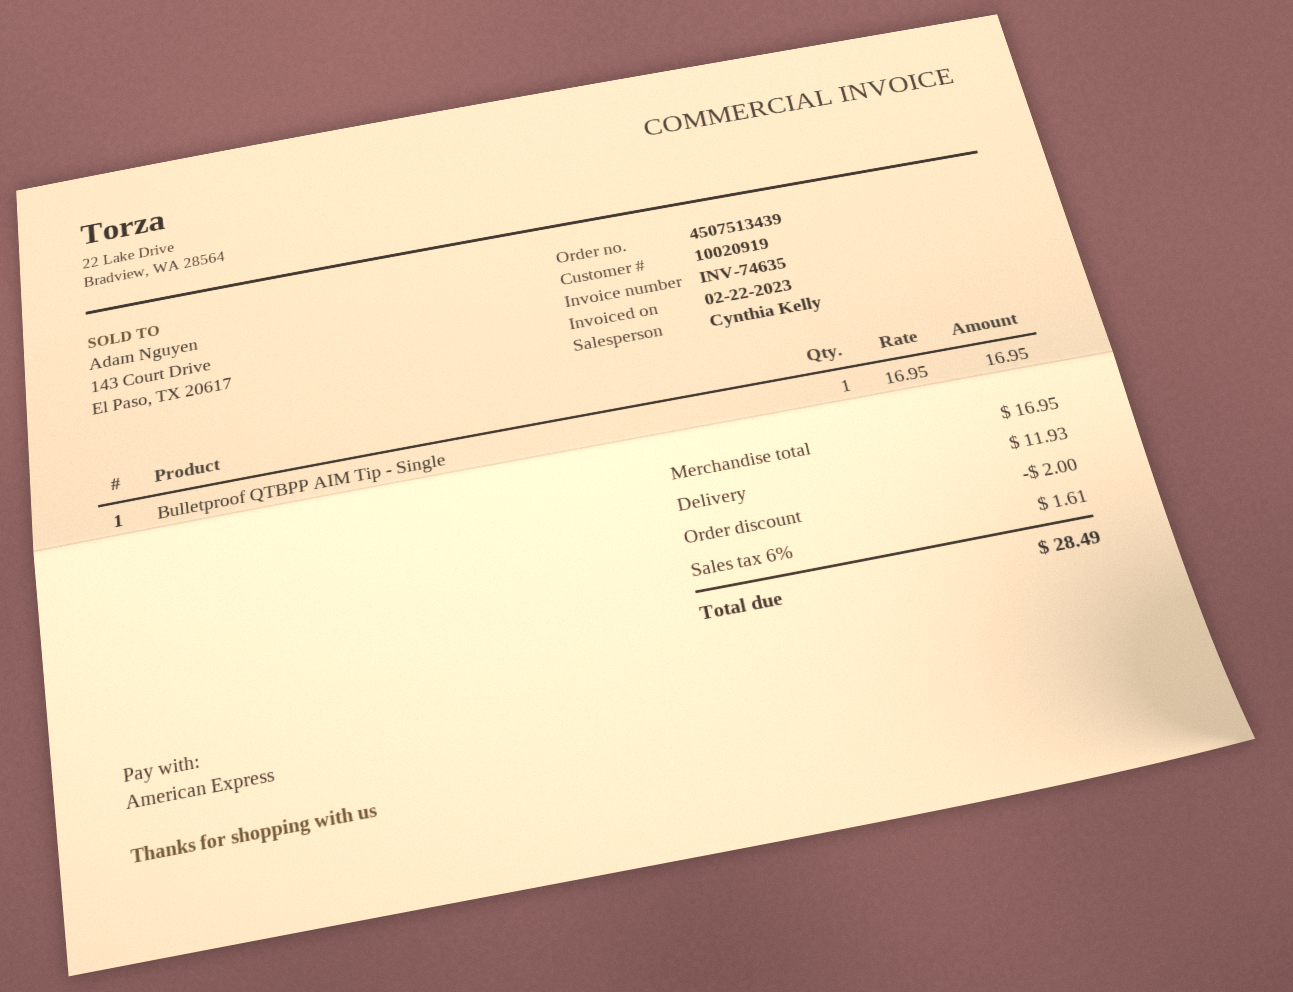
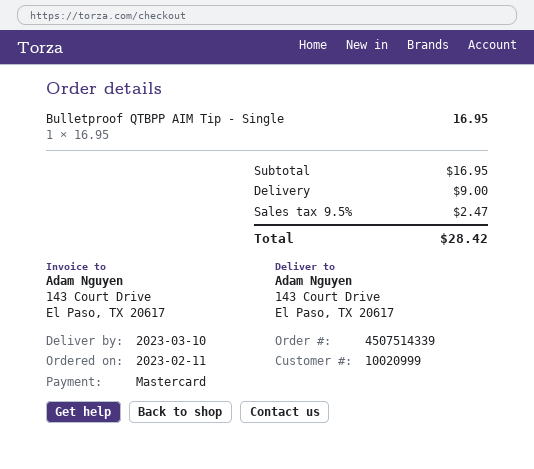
order number: 4507513439 -> 4507514339
customer number: 10020919 -> 10020999
payment method: American Express -> Mastercard
discount: 2.00 -> none
shipping: 11.93 -> 9.00
tax: 6% = 1.61 -> 9.5% = 2.47
total: 28.49 -> 28.42

